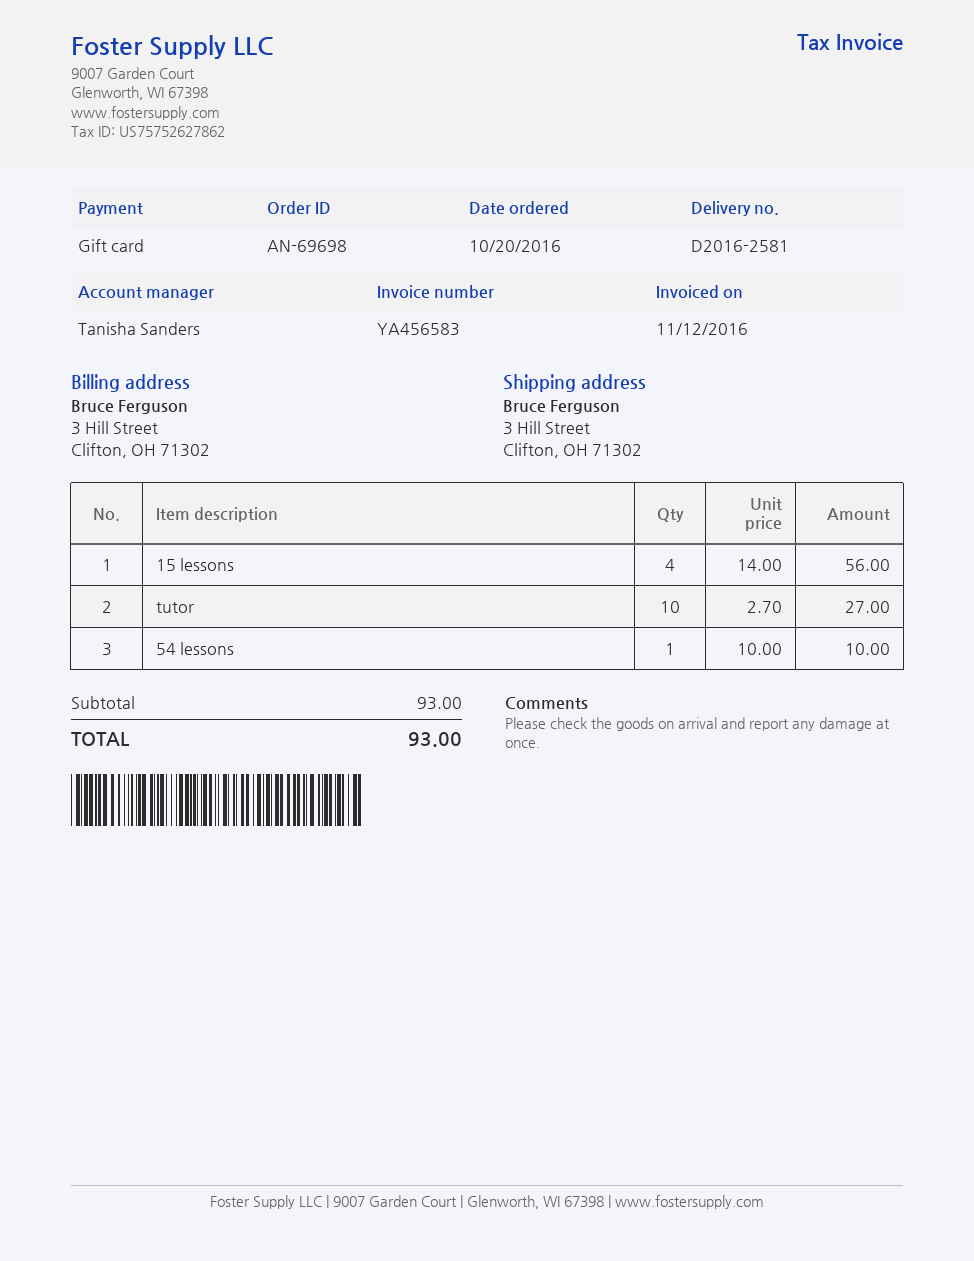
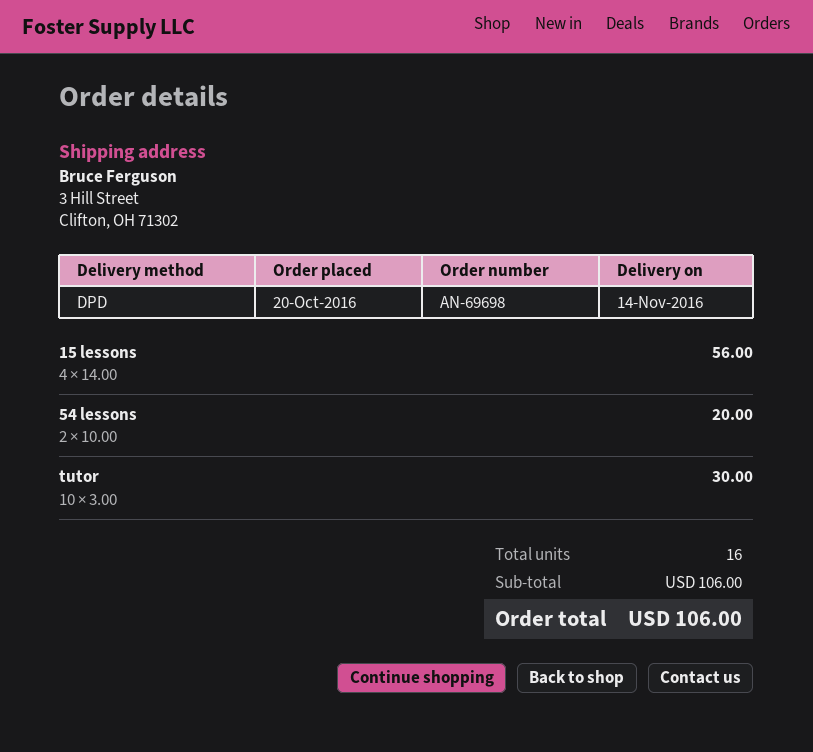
tutor: 10 x 2.70 = 27.00 -> 10 x 3.00 = 30.00
54 lessons: 1 x 10.00 = 10.00 -> 2 x 10.00 = 20.00
subtotal: 93.00 -> 106.00
total: 93.00 -> 106.00

